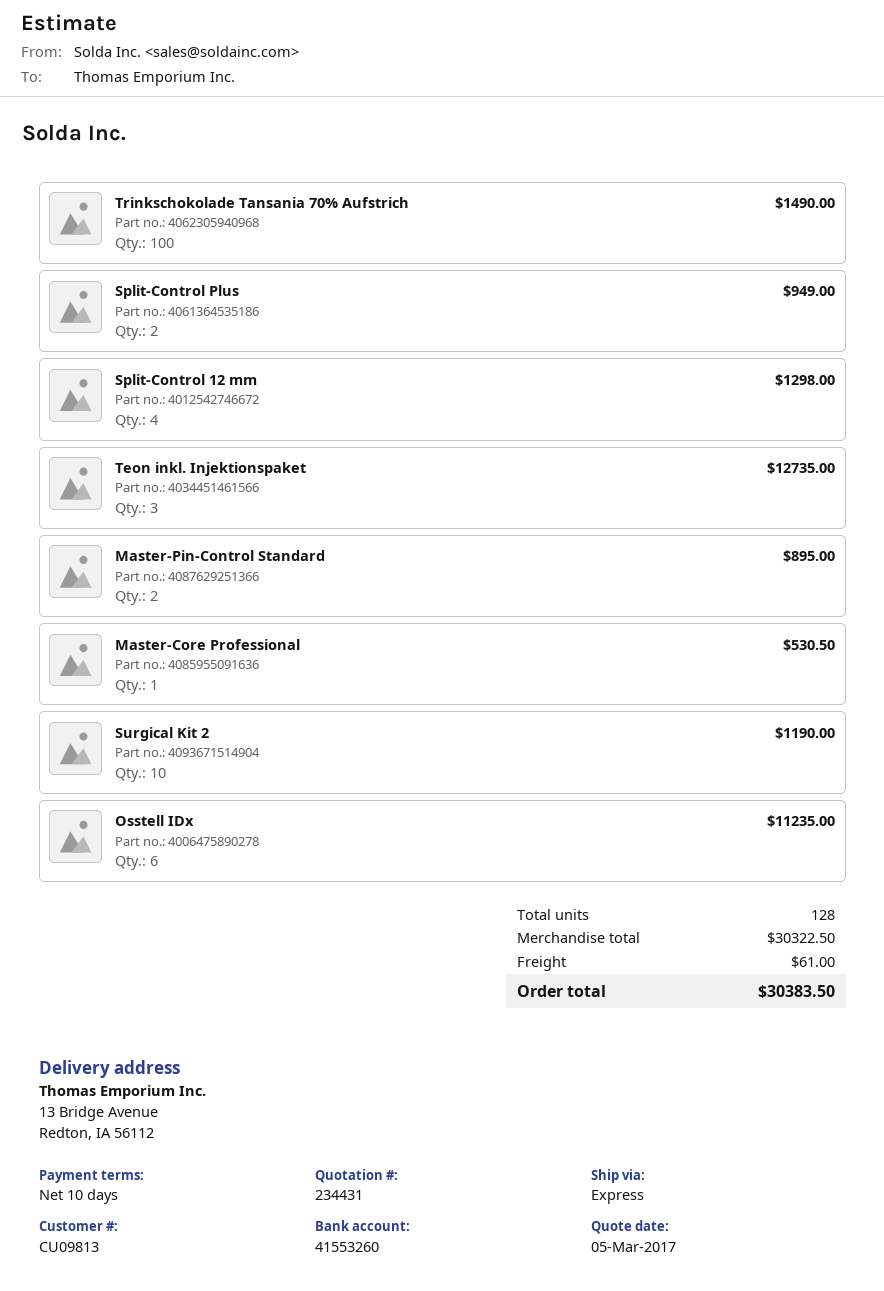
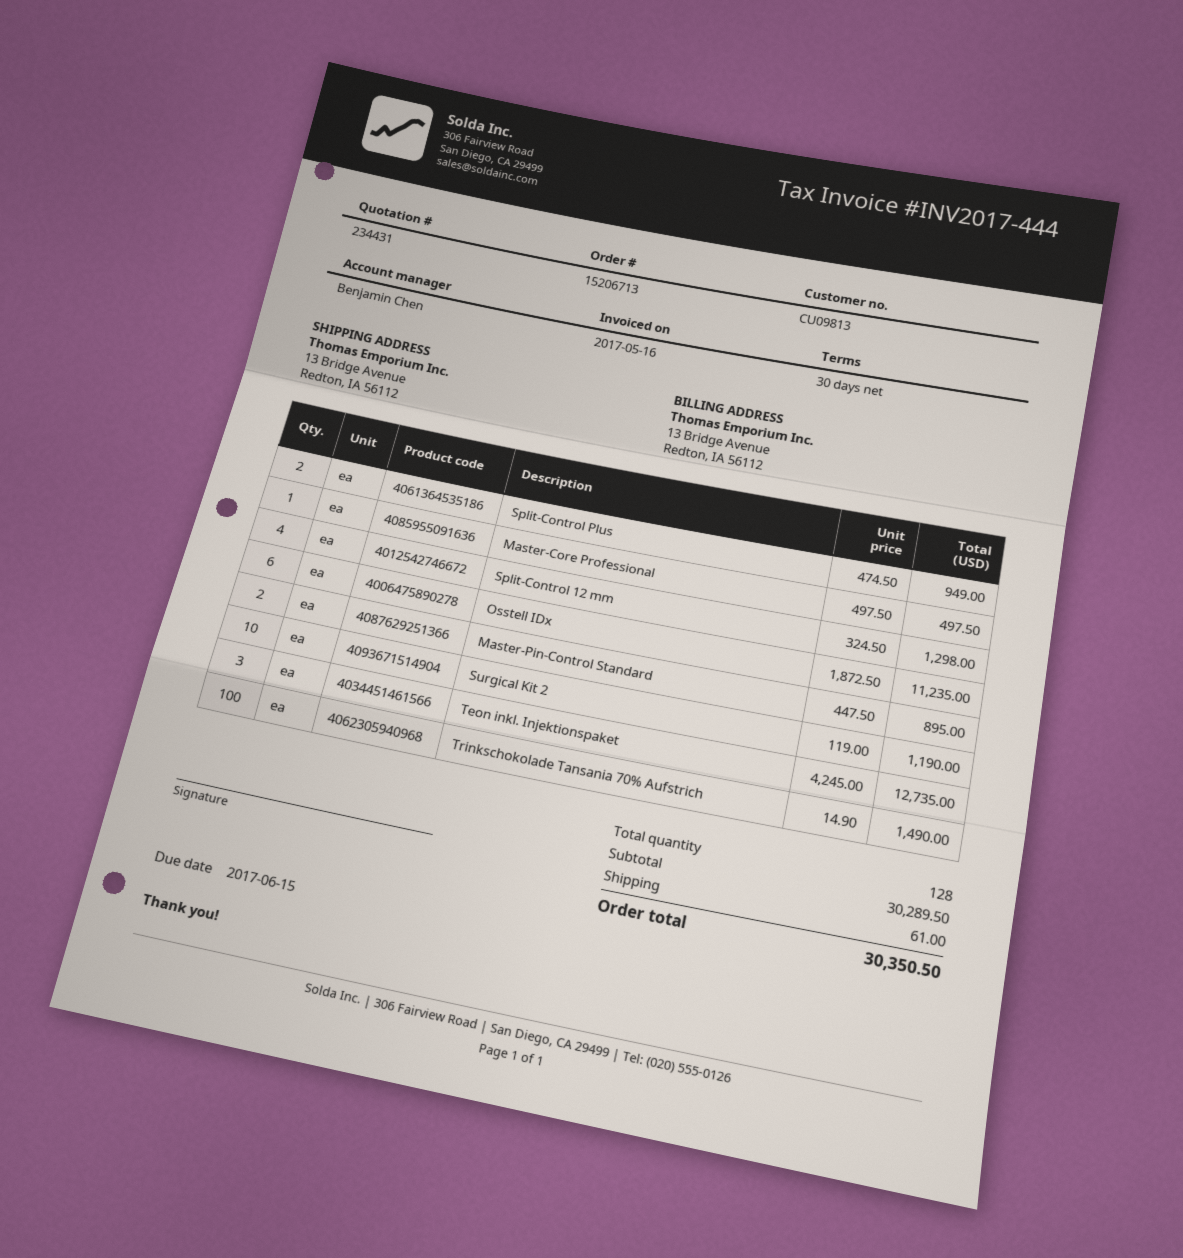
payment terms: 10 days -> 30 days
Master-Core Professional: 1 for 530.50 -> 1 for 497.50
subtotal: 30322.50 -> 30289.50
total: 30383.50 -> 30350.50

